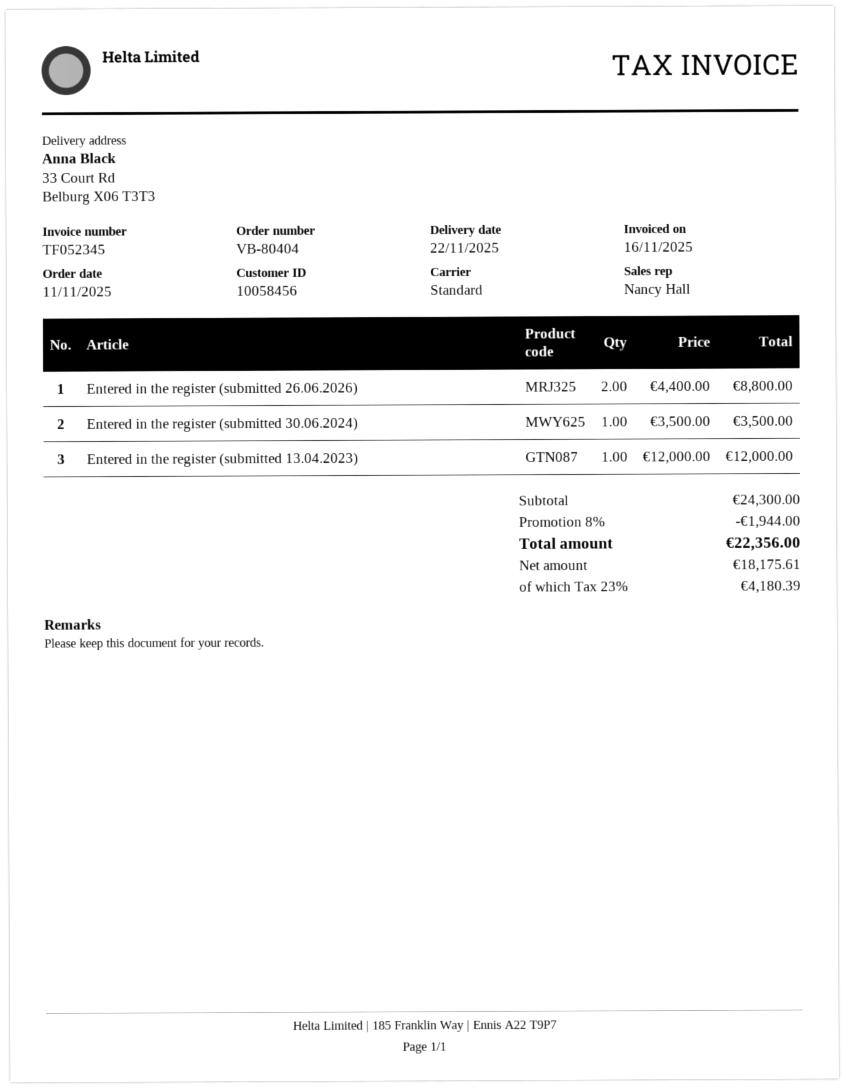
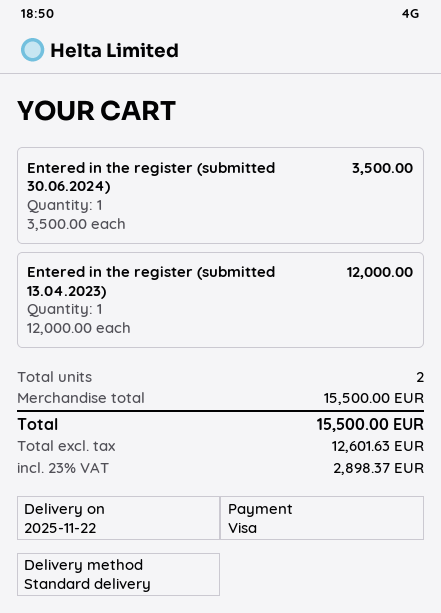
Entered in the register (submitted 26.06.2026): 2 x 4400.00 = 8800.00 -> none
subtotal: 24300.00 -> 15500.00
discount: 8% = 1944.00 -> none
net: 18175.61 -> 12601.63
tax: 23% = 4180.39 -> 23% = 2898.37
total: 22356.00 -> 15500.00

